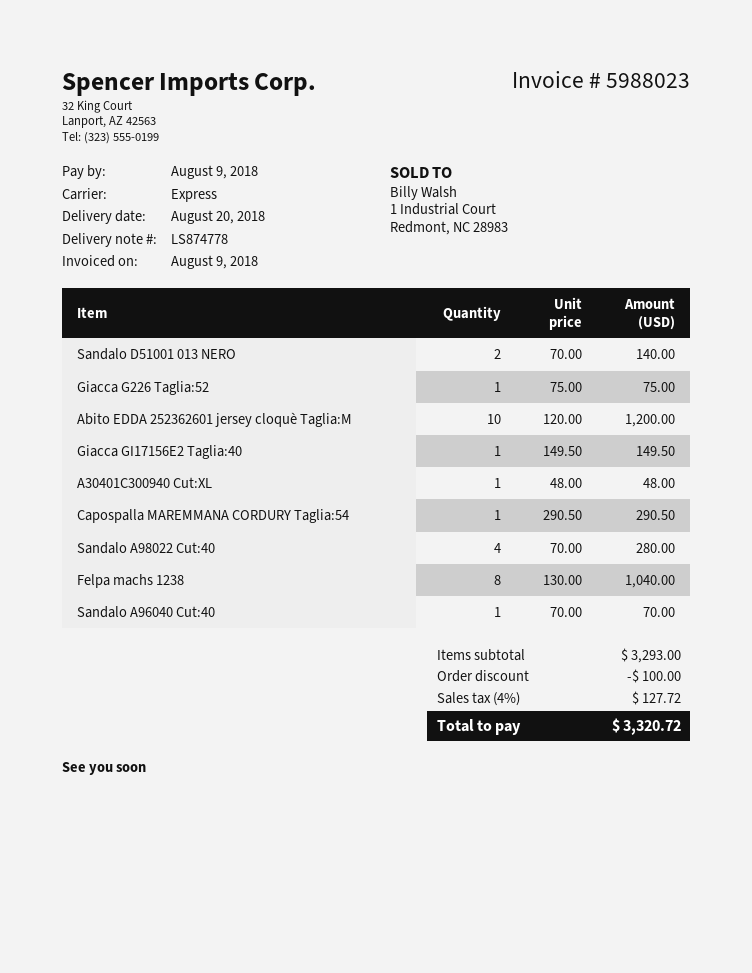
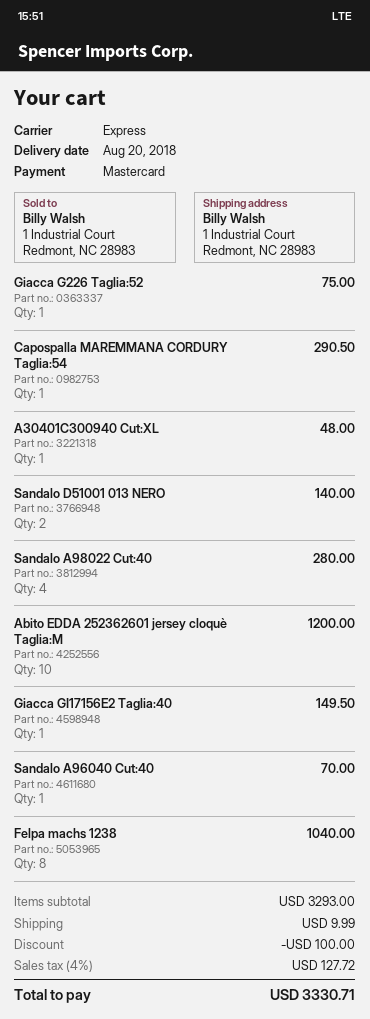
shipping: none -> 9.99
total: 3320.72 -> 3330.71

